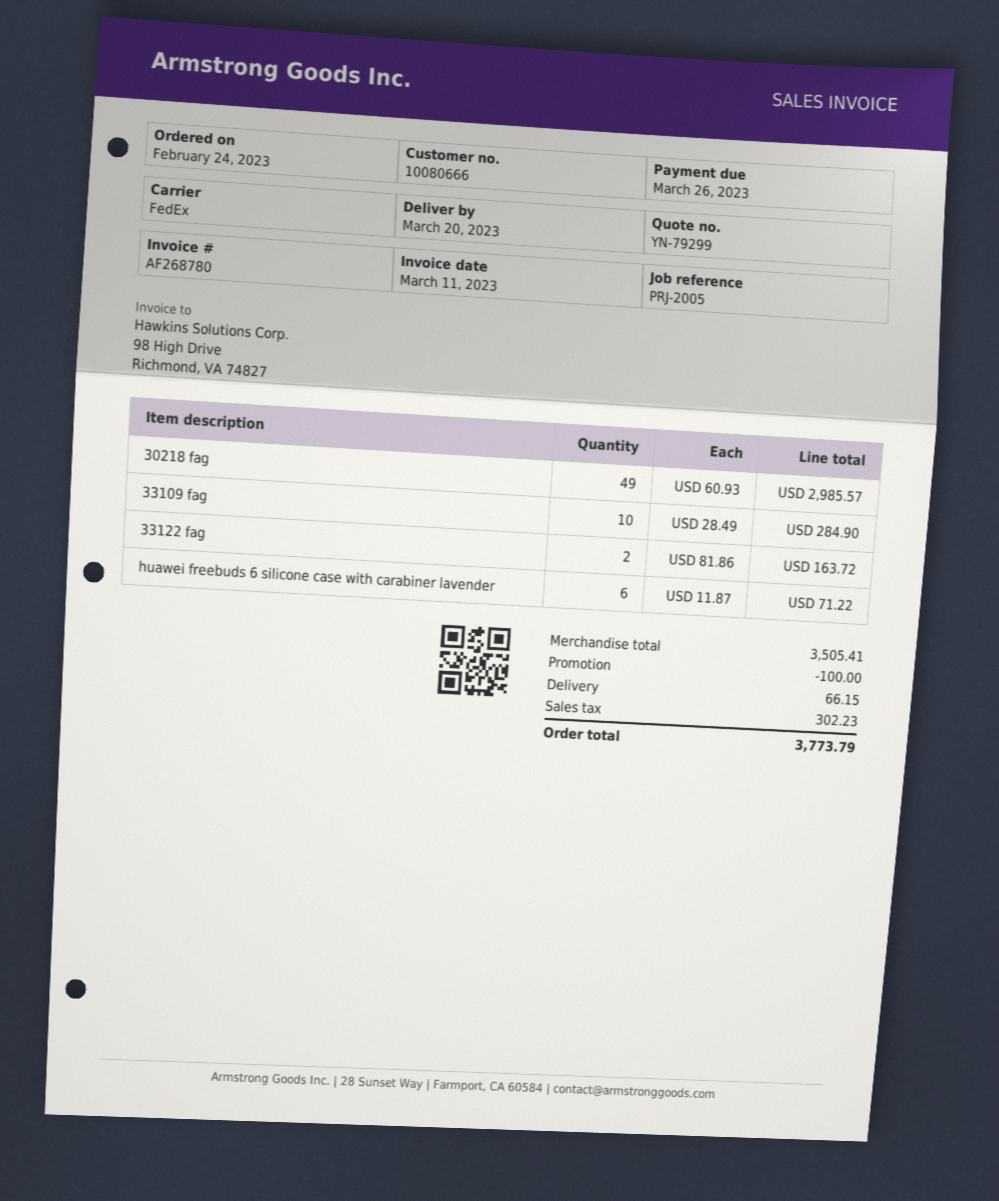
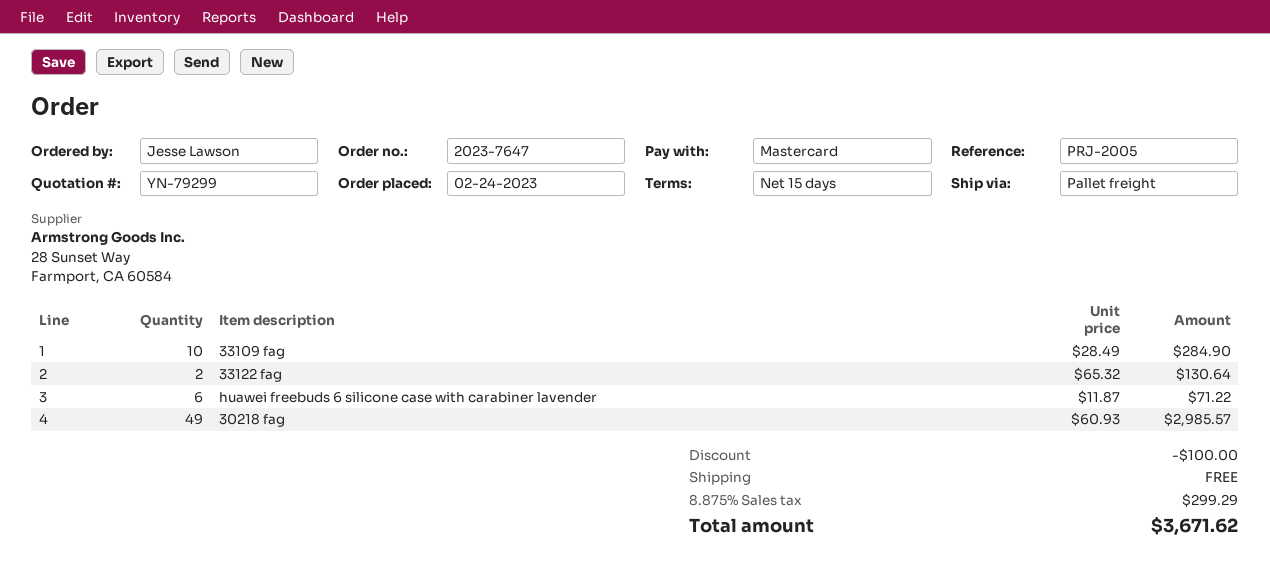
shipping method: FedEx -> pallet freight
33122 fag: 2 x 81.86 = 163.72 -> 2 x 65.32 = 130.64
shipping: 66.15 -> 0.00
tax: 302.23 -> 299.29
total: 3773.79 -> 3671.62

